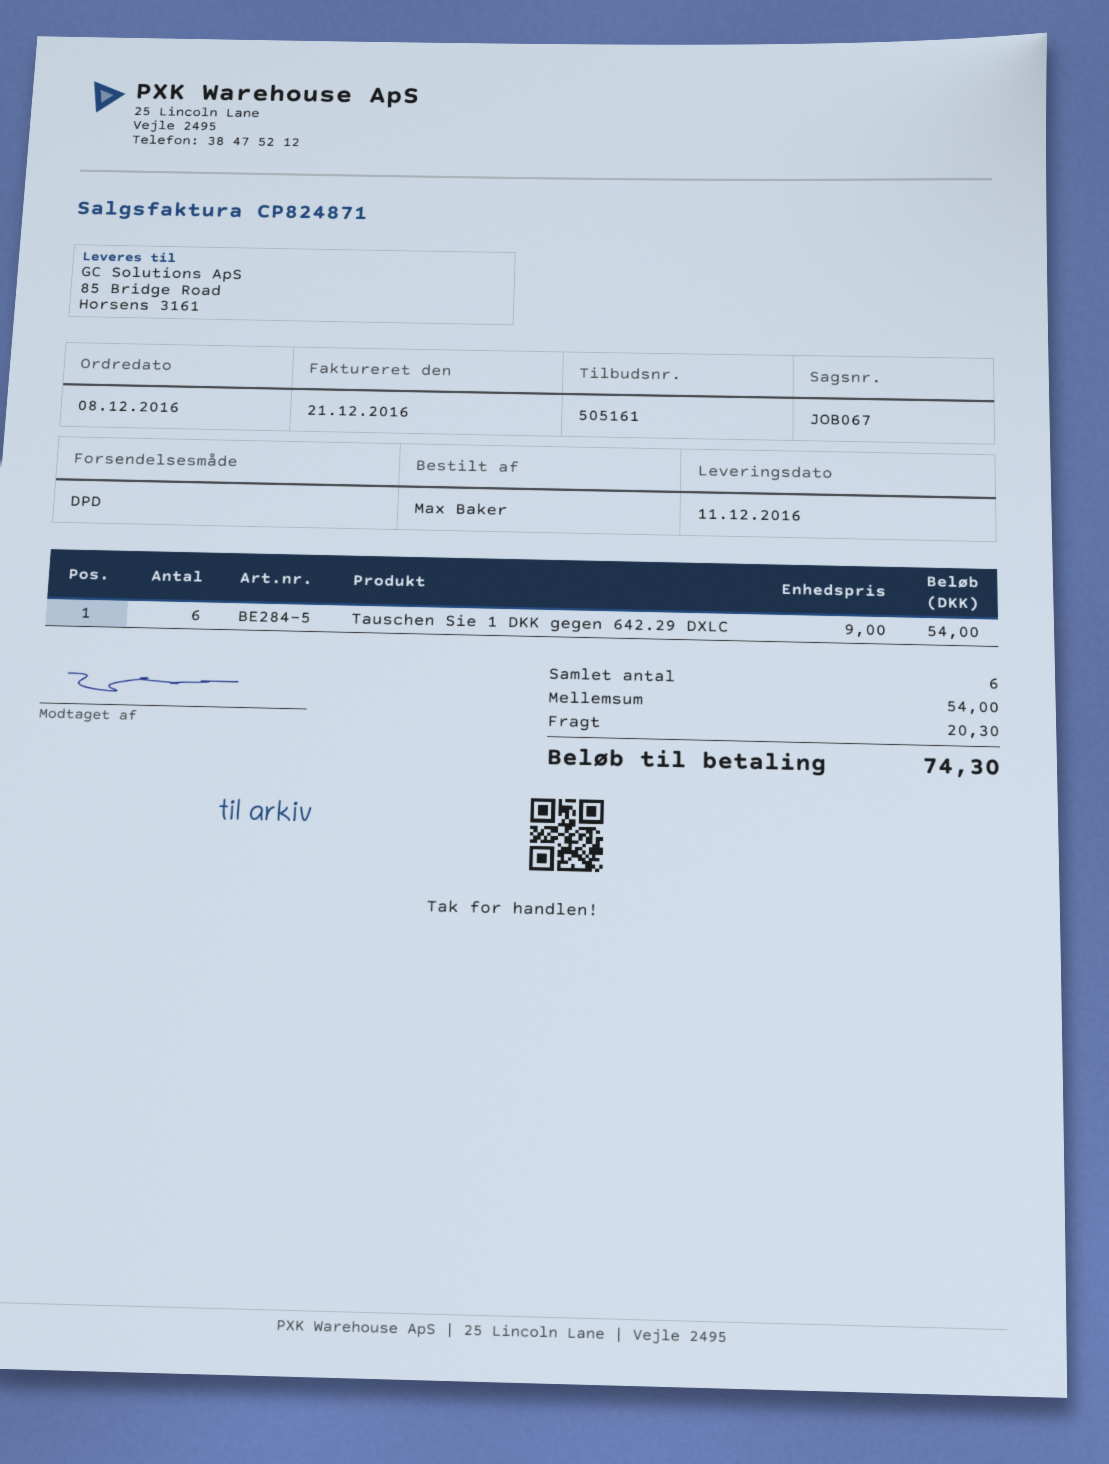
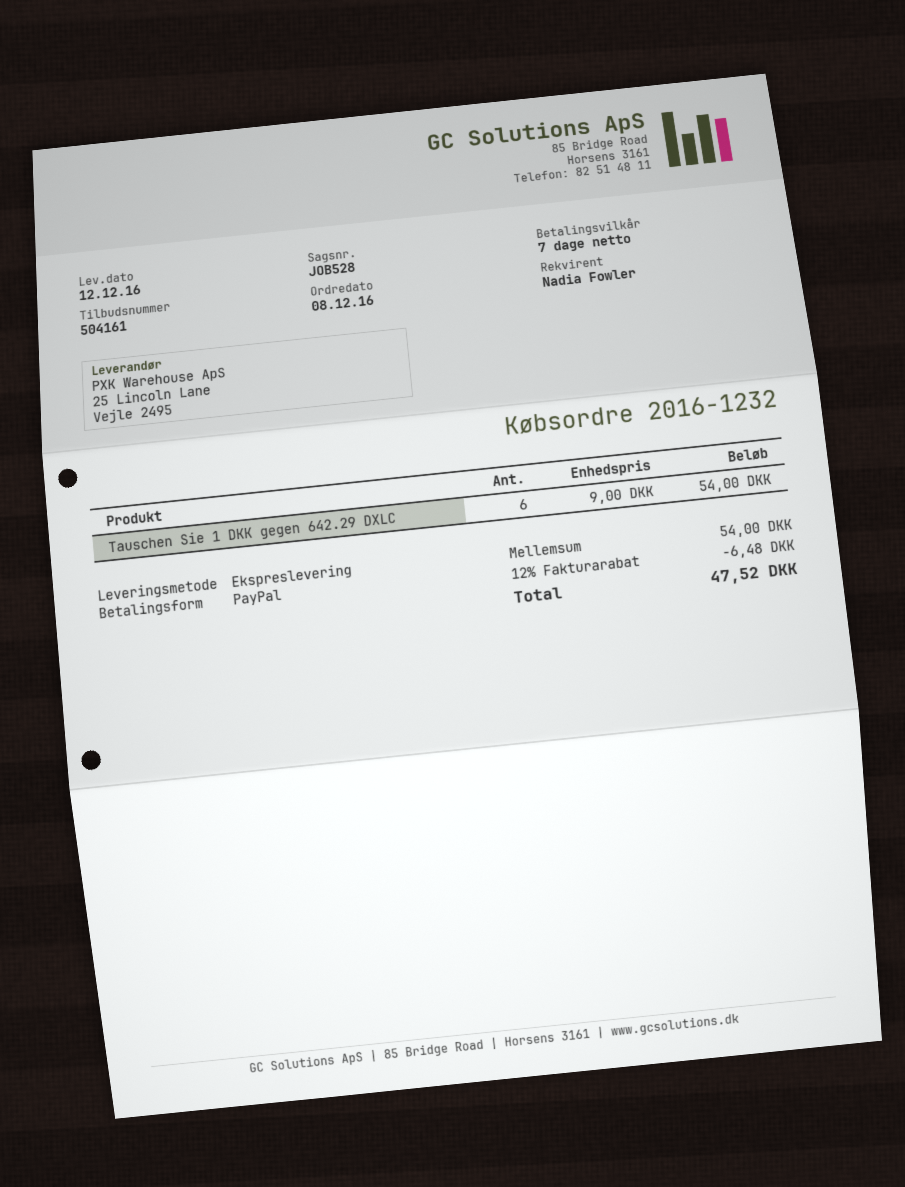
quote number: 505161 -> 504161
delivery date: 2016-12-11 -> 2016-12-12
reference: JOB067 -> JOB528
ordered by: Max Baker -> Nadia Fowler
shipping method: DPD -> express
discount: none -> 12% = 6.48
shipping: 20.30 -> none
total: 74.30 -> 47.52

